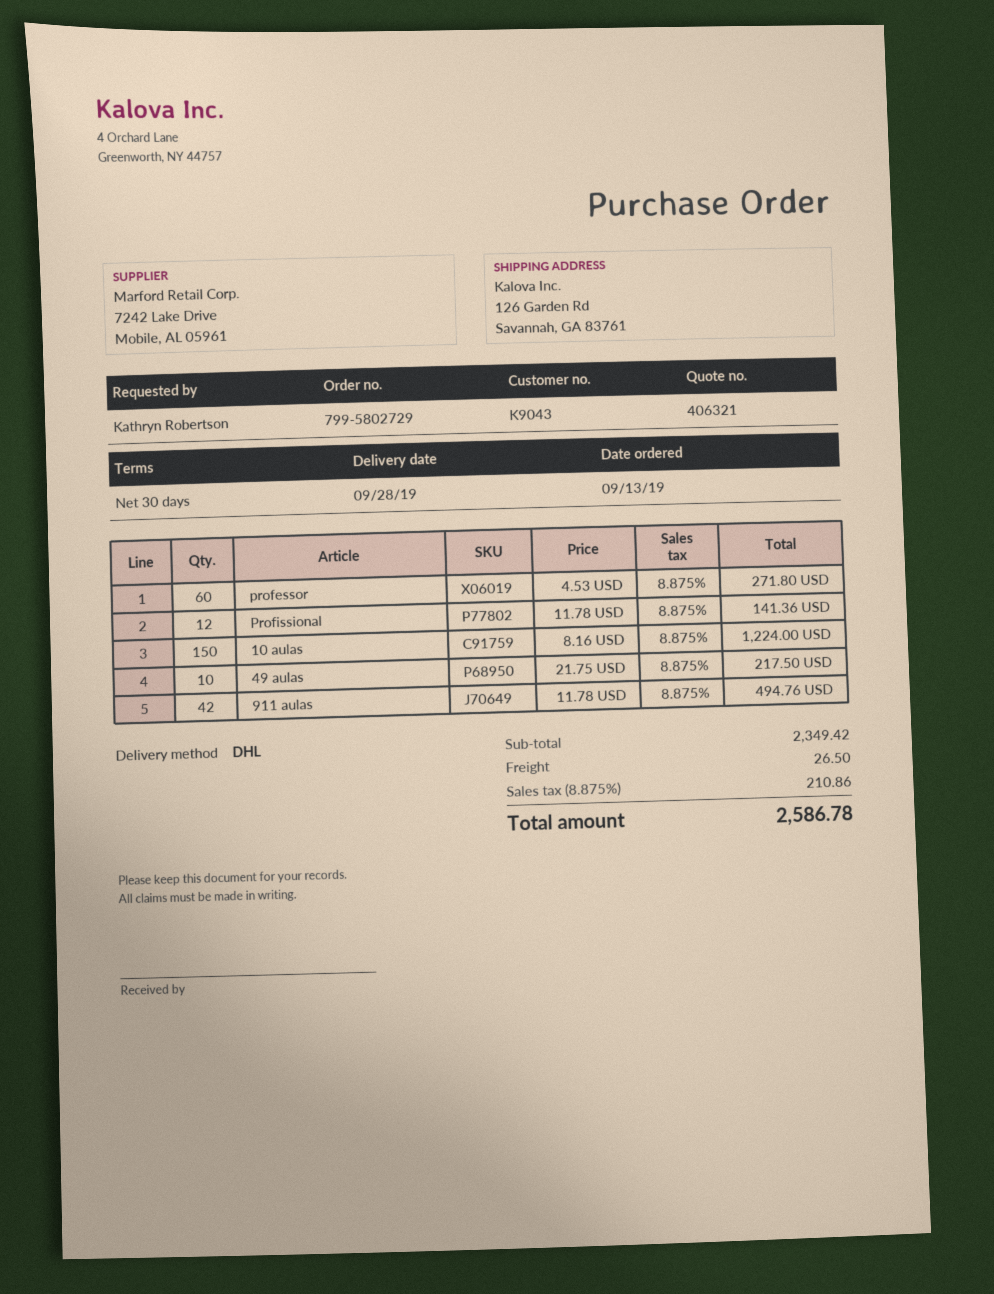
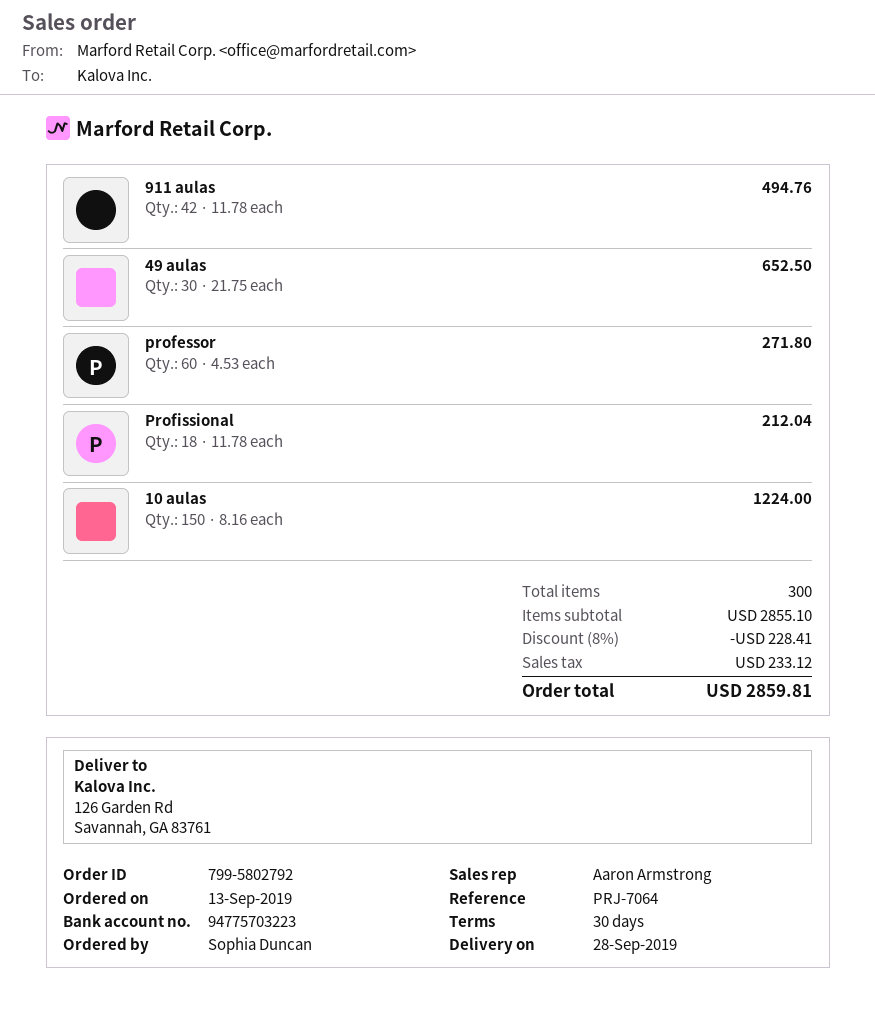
order number: 799-5802729 -> 799-5802792
ordered by: Kathryn Robertson -> Sophia Duncan
Profissional: 12 x 11.78 = 141.36 -> 18 x 11.78 = 212.04
49 aulas: 10 x 21.75 = 217.50 -> 30 x 21.75 = 652.50
subtotal: 2349.42 -> 2855.10
discount: none -> 8% = 228.41
shipping: 26.50 -> none
tax: 210.86 -> 233.12
total: 2586.78 -> 2859.81

